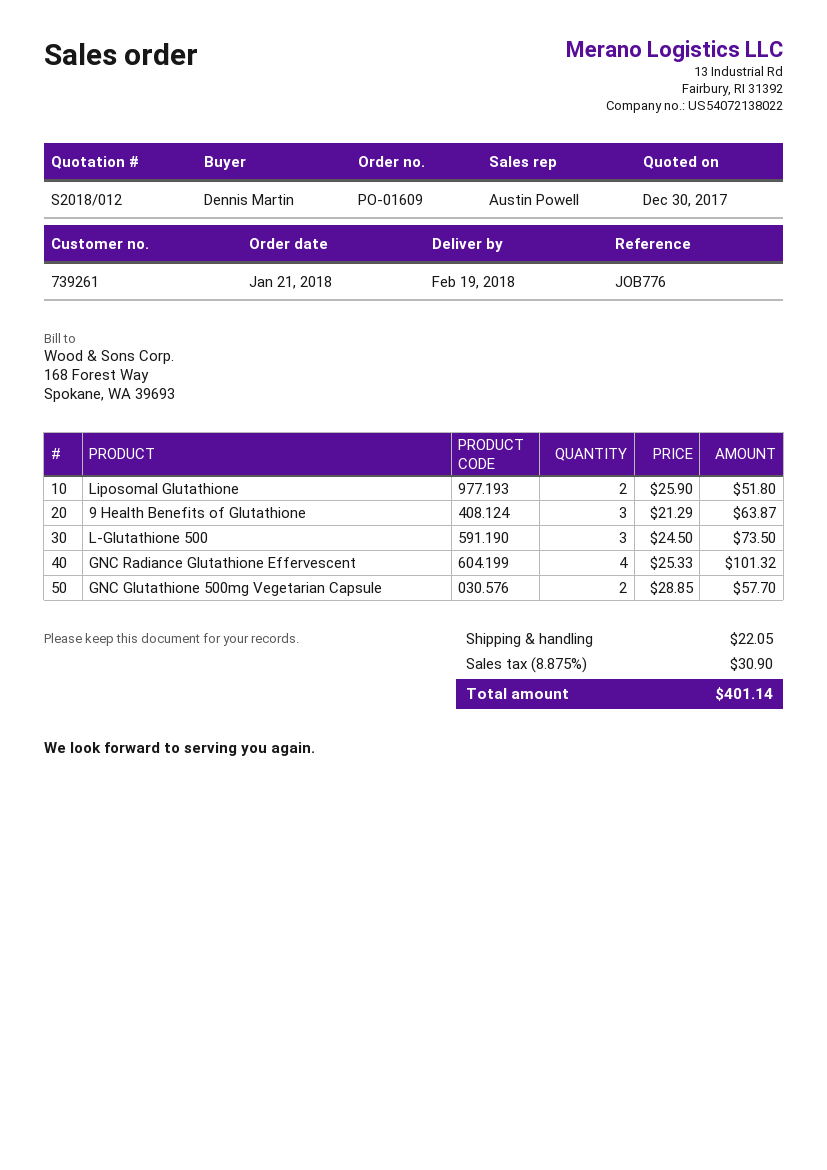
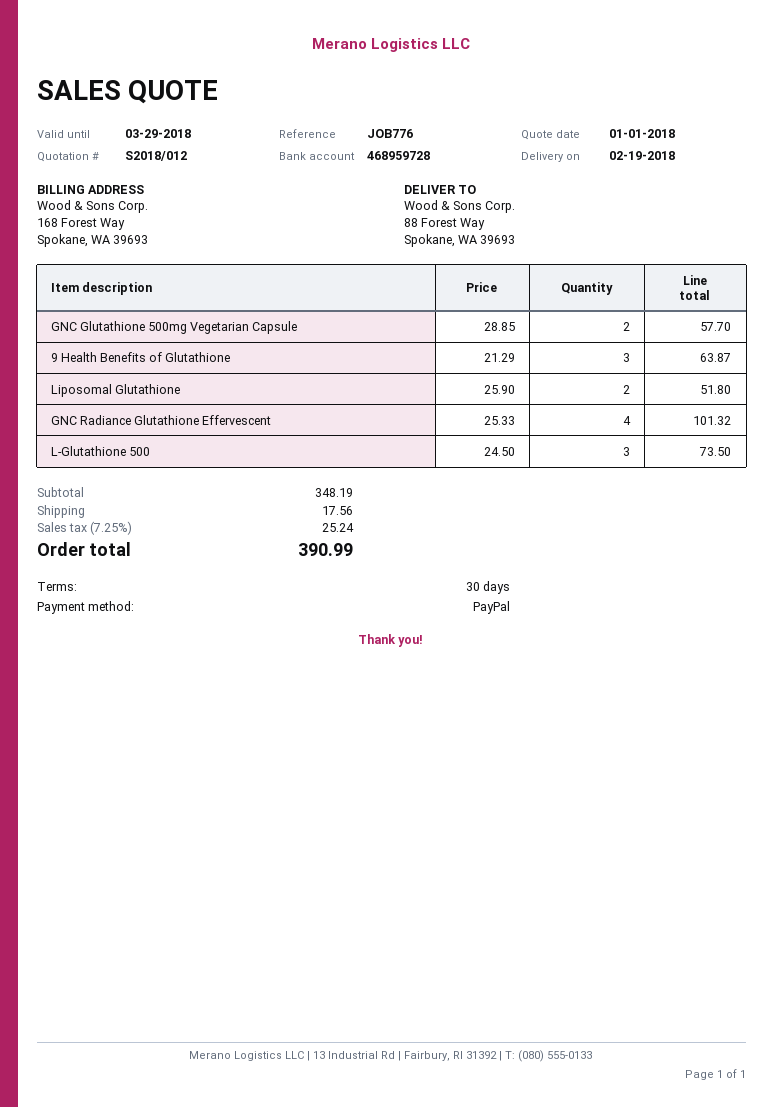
quote date: 2017-12-30 -> 2018-01-01
shipping: 22.05 -> 17.56
tax: 8.875% = 30.90 -> 7.25% = 25.24
total: 401.14 -> 390.99

